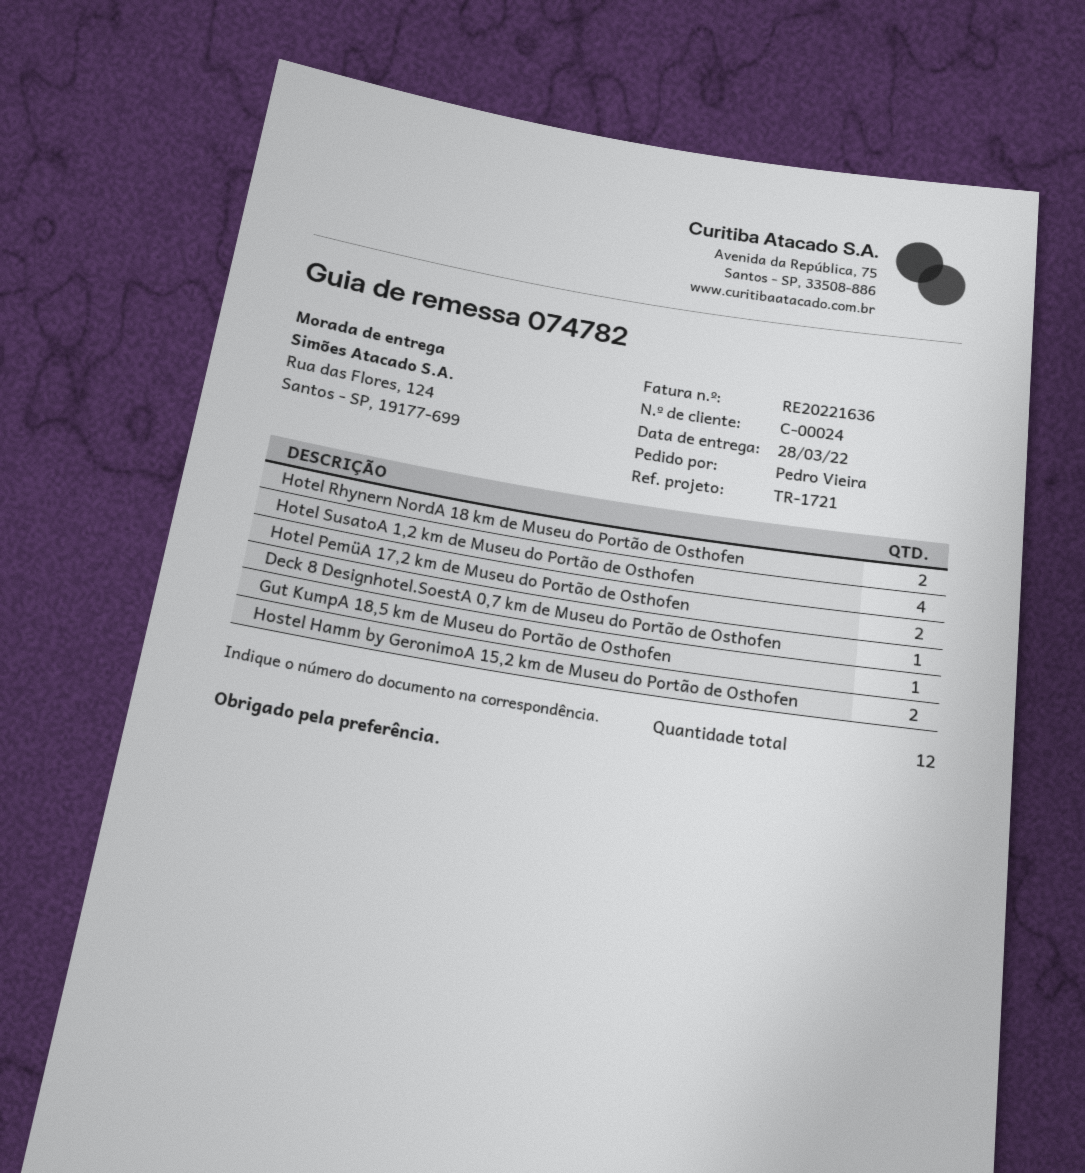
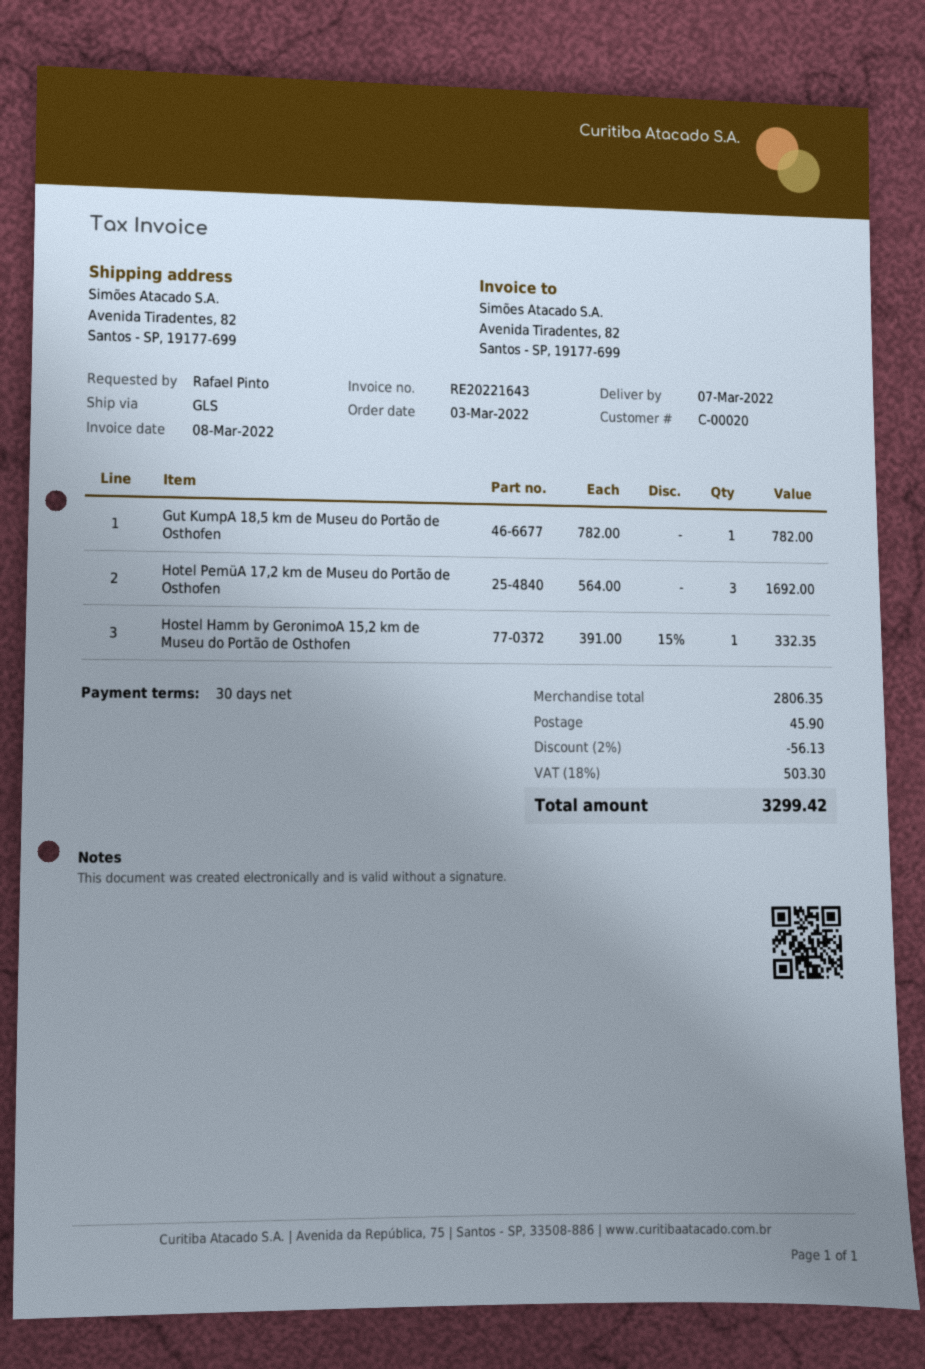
delivery date: 2022-03-28 -> 2022-03-07
invoice number: RE20221636 -> RE20221643
customer number: C-00024 -> C-00020
ordered by: Pedro Vieira -> Rafael Pinto
ship to: Rua das Flores, 124, Santos - SP, 19177-699 -> Avenida Tiradentes, 82, Santos - SP, 19177-699
Hotel Rhynern NordA 18 km de Museu do Portão de Osthofen: 2 -> none
Hotel SusatoA 1,2 km de Museu do Portão de Osthofen: 4 -> none
Hotel PemüA 17,2 km de Museu do Portão de Osthofen: 2 -> 3
Deck 8 Designhotel.SoestA 0,7 km de Museu do Portão de Osthofen: 1 -> none
Hostel Hamm by GeronimoA 15,2 km de Museu do Portão de Osthofen: 2 -> 1

